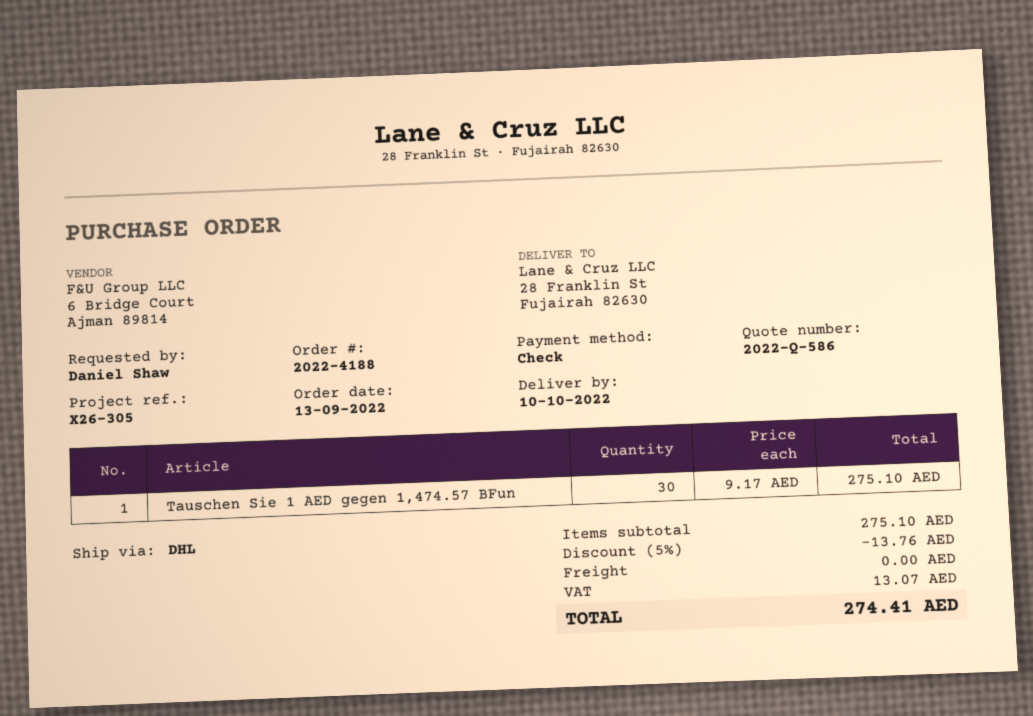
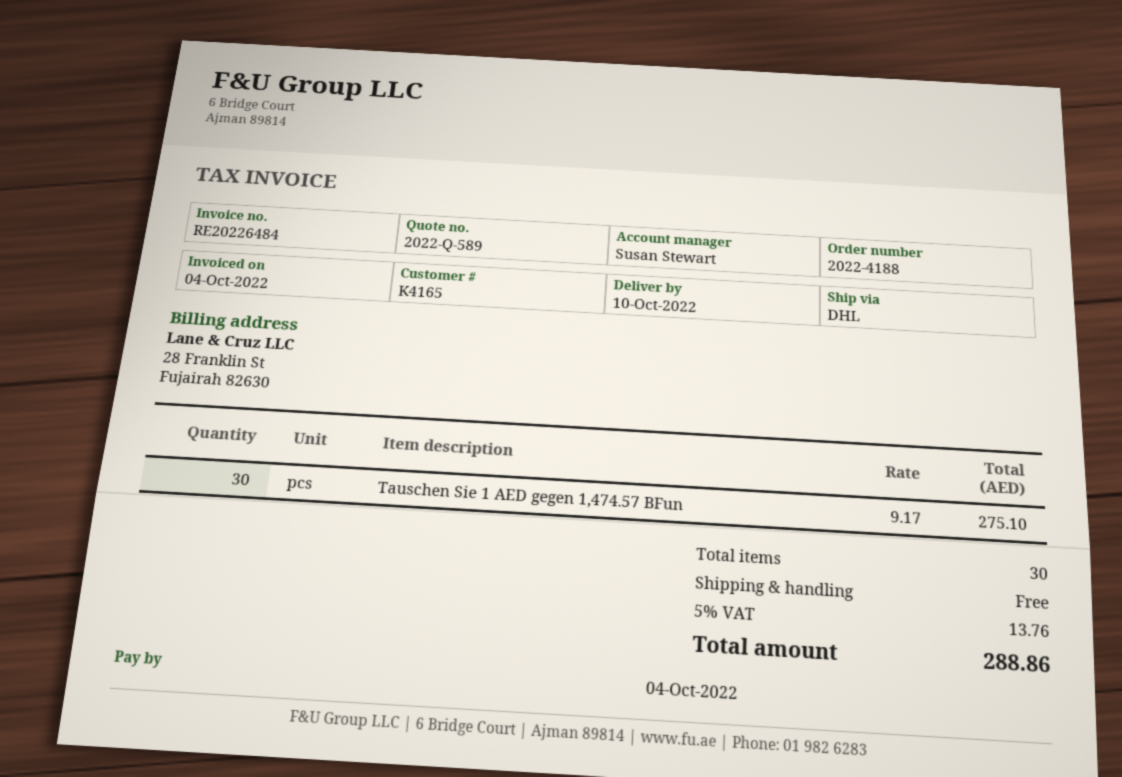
quote number: 2022-Q-586 -> 2022-Q-589
discount: 5% = 13.76 -> none
tax: 13.07 -> 13.76
total: 274.41 -> 288.86

